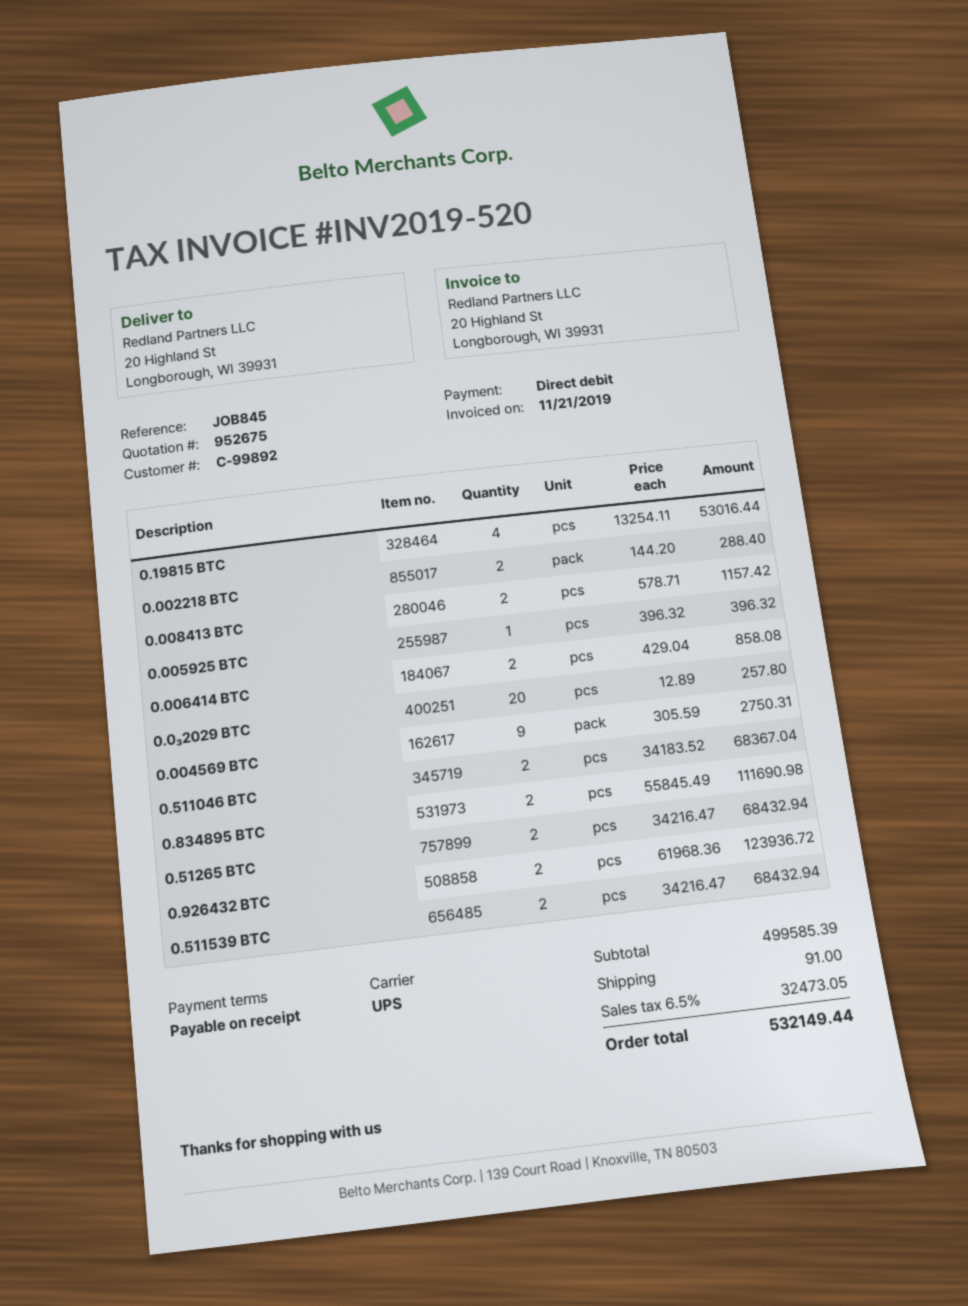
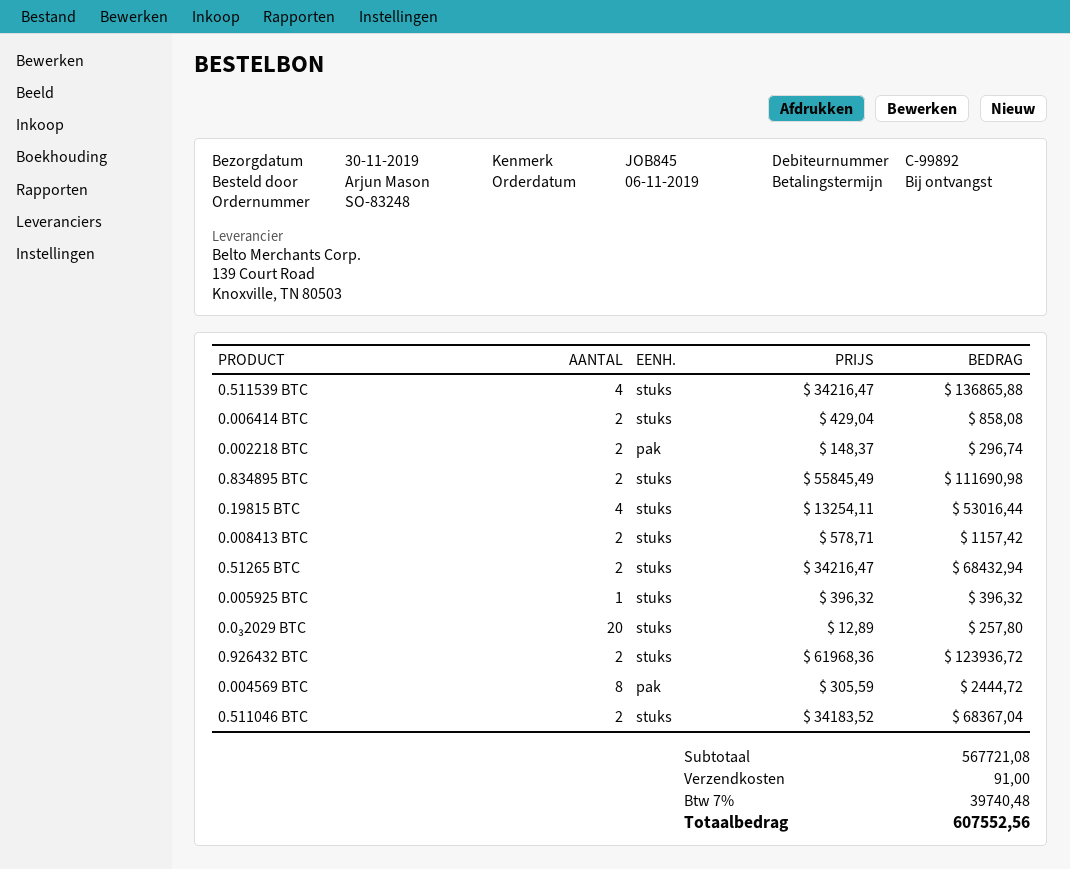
0.002218 BTC: 2 x 144.20 = 288.40 -> 2 x 148.37 = 296.74
0.004569 BTC: 9 x 305.59 = 2750.31 -> 8 x 305.59 = 2444.72
0.511539 BTC: 2 x 34216.47 = 68432.94 -> 4 x 34216.47 = 136865.88
subtotal: 499585.39 -> 567721.08
tax: 6.5% = 32473.05 -> 7% = 39740.48
total: 532149.44 -> 607552.56

